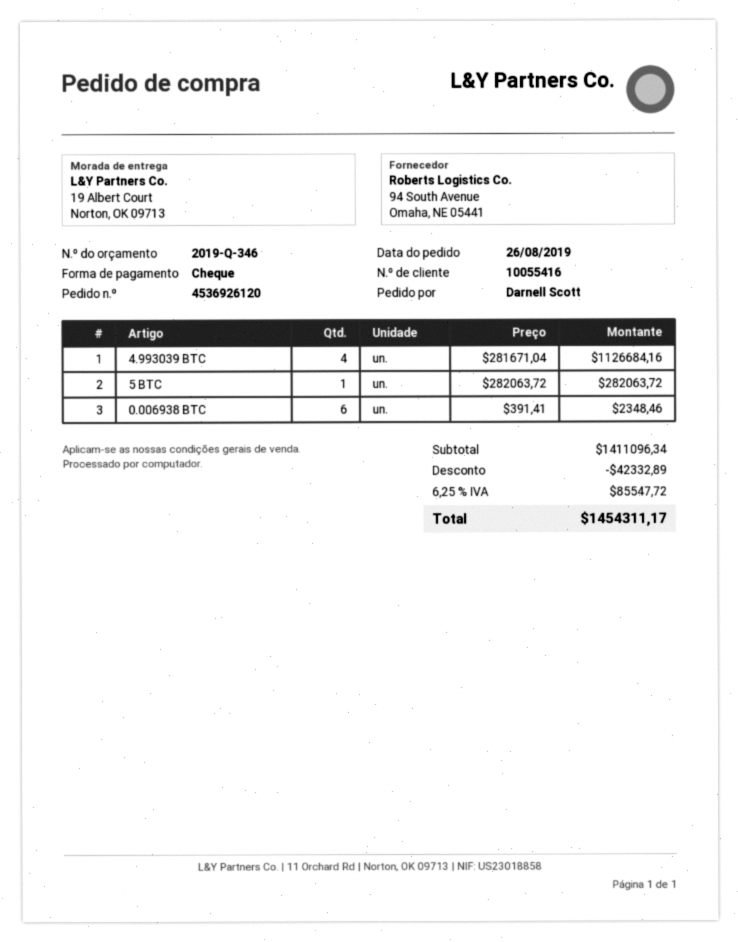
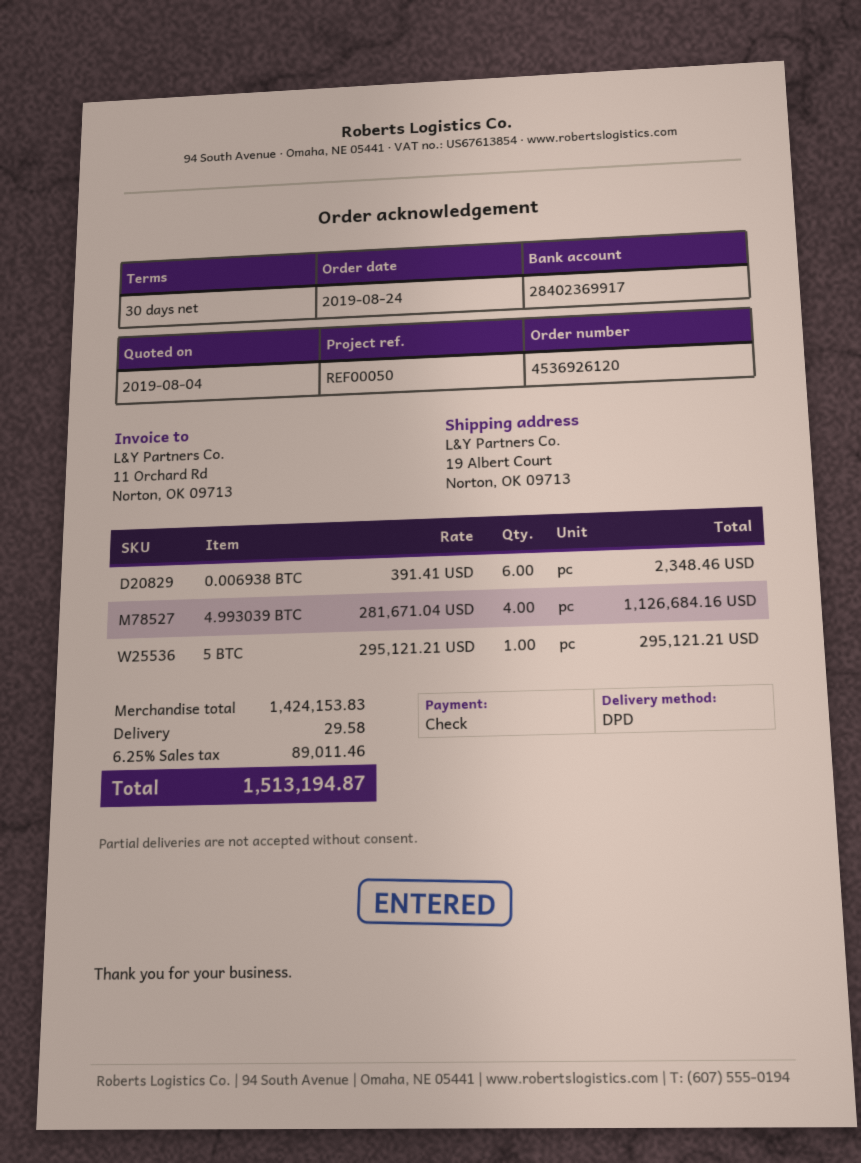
order date: 2019-08-26 -> 2019-08-24
5 BTC: 1 x 282063.72 = 282063.72 -> 1 x 295121.21 = 295121.21
subtotal: 1411096.34 -> 1424153.83
discount: 42332.89 -> none
shipping: none -> 29.58
tax: 6.25% = 85547.72 -> 6.25% = 89011.46
total: 1454311.17 -> 1513194.87

